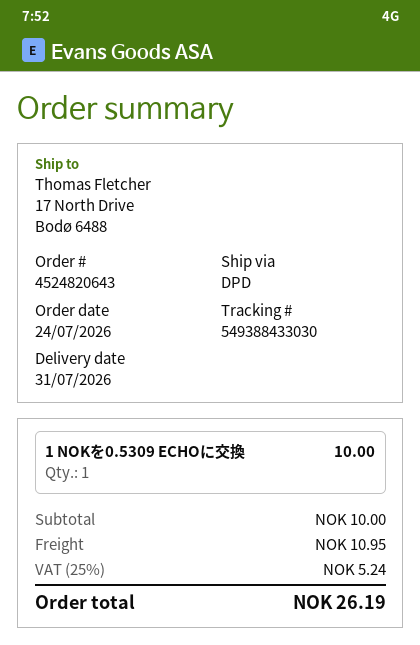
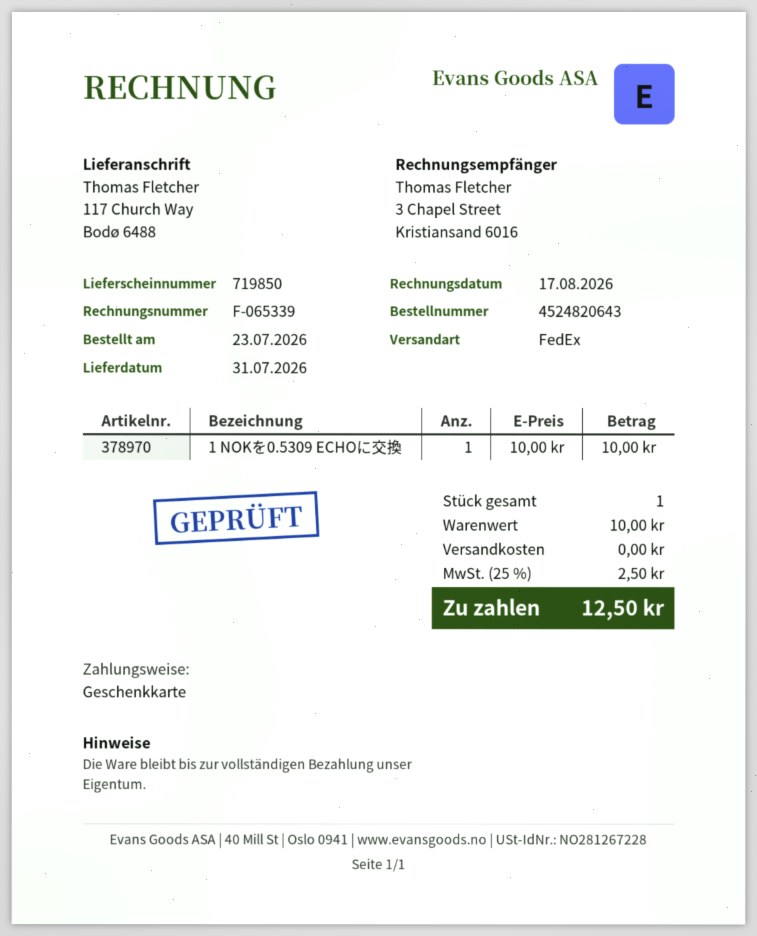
order date: 2026-07-24 -> 2026-07-23
shipping method: DPD -> FedEx
ship to: 17 North Drive, Bodø 6488 -> 117 Church Way, Bodø 6488
shipping: 10.95 -> 0.00
tax: 25% = 5.24 -> 25% = 2.50
total: 26.19 -> 12.50

